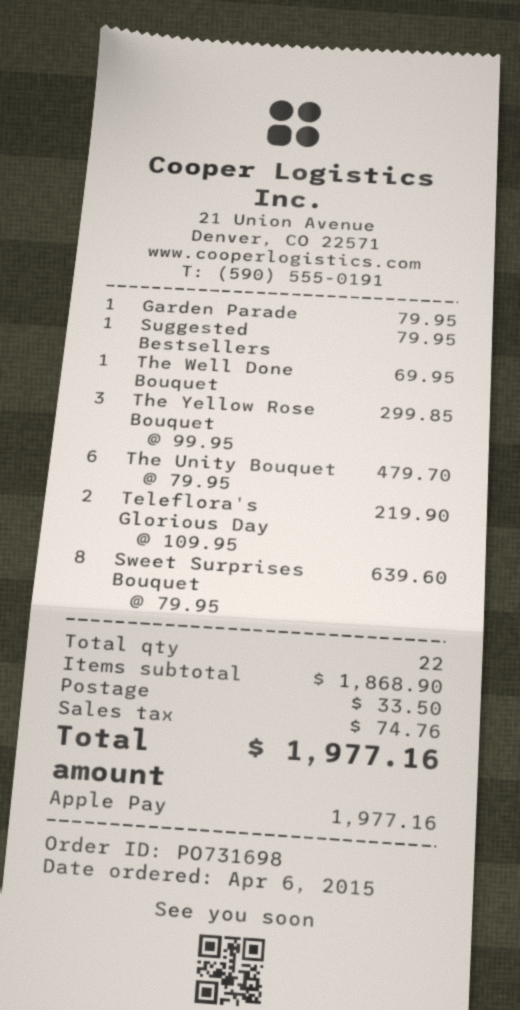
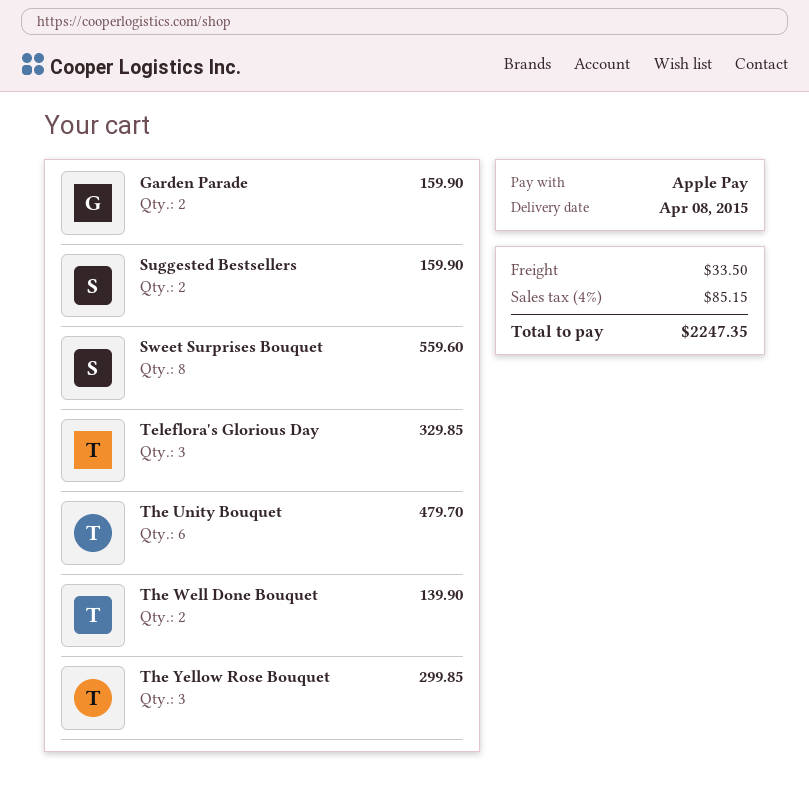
Garden Parade: 1 for 79.95 -> 2 for 159.90
Suggested Bestsellers: 1 for 79.95 -> 2 for 159.90
The Well Done Bouquet: 1 for 69.95 -> 2 for 139.90
Teleflora's Glorious Day: 2 for 219.90 -> 3 for 329.85
Sweet Surprises Bouquet: 8 for 639.60 -> 8 for 559.60
tax: 74.76 -> 85.15
total: 1977.16 -> 2247.35

